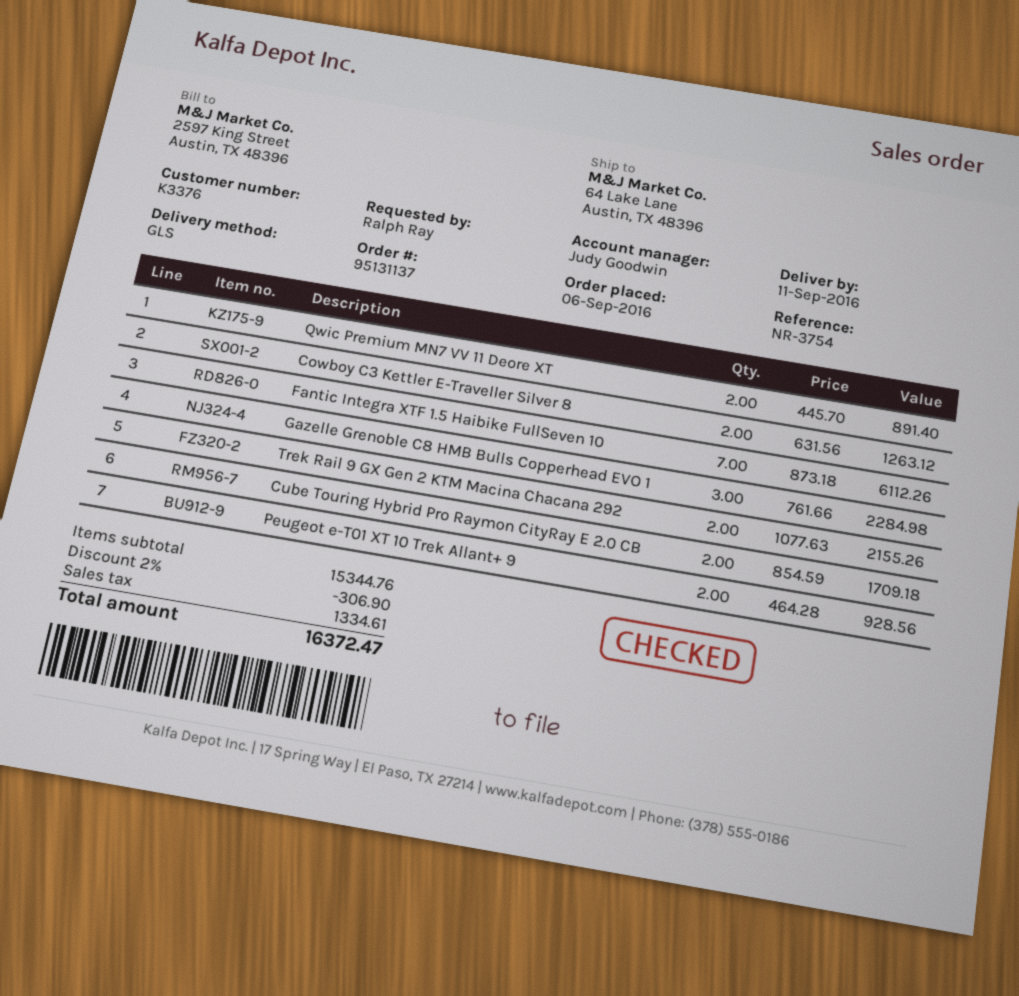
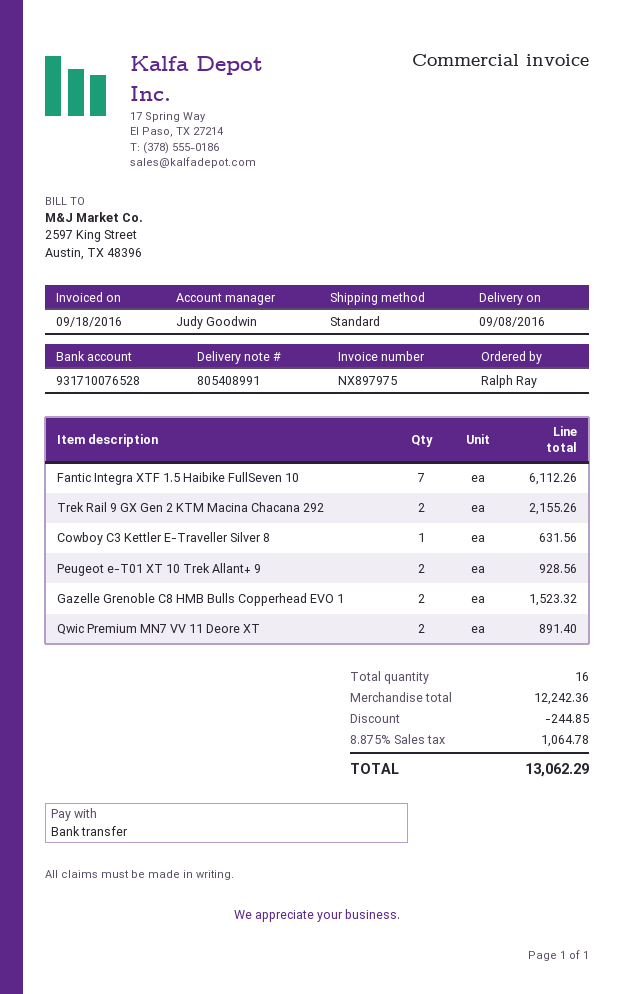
delivery date: 2016-09-11 -> 2016-09-08
shipping method: GLS -> standard
Cowboy C3 Kettler E-Traveller Silver 8: 2 for 1263.12 -> 1 for 631.56
Gazelle Grenoble C8 HMB Bulls Copperhead EVO 1: 3 for 2284.98 -> 2 for 1523.32
Cube Touring Hybrid Pro Raymon CityRay E 2.0 CB: 2 for 1709.18 -> none
subtotal: 15344.76 -> 12242.36
discount: 306.90 -> 244.85
tax: 1334.61 -> 1064.78
total: 16372.47 -> 13062.29

